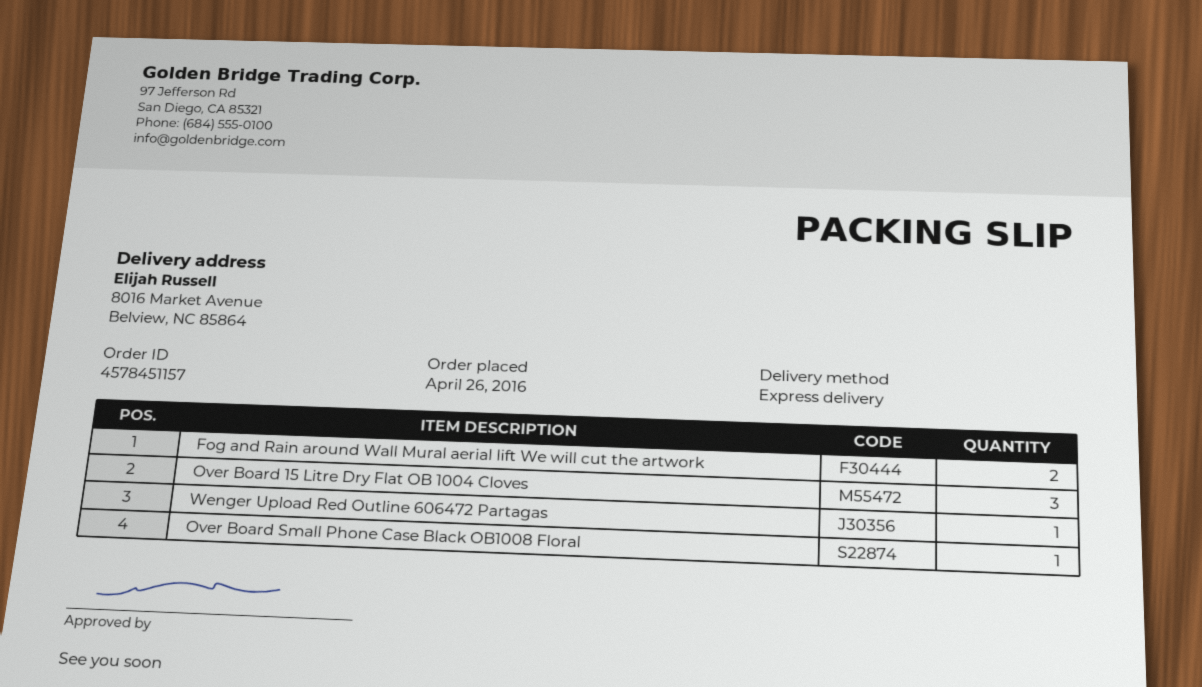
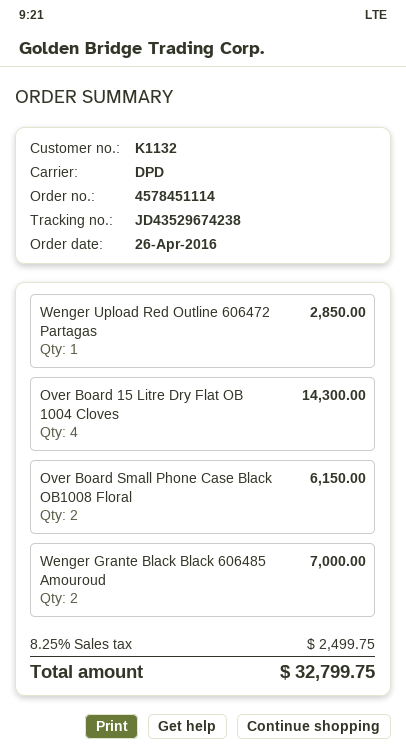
order number: 4578451157 -> 4578451114
shipping method: express -> DPD
Fog and Rain around Wall Mural aerial lift We will cut the artwork: 2 -> none
Over Board 15 Litre Dry Flat OB 1004 Cloves: 3 -> 4
Over Board Small Phone Case Black OB1008 Floral: 1 -> 2
Wenger Grante Black Black 606485 Amouroud: none -> 2

